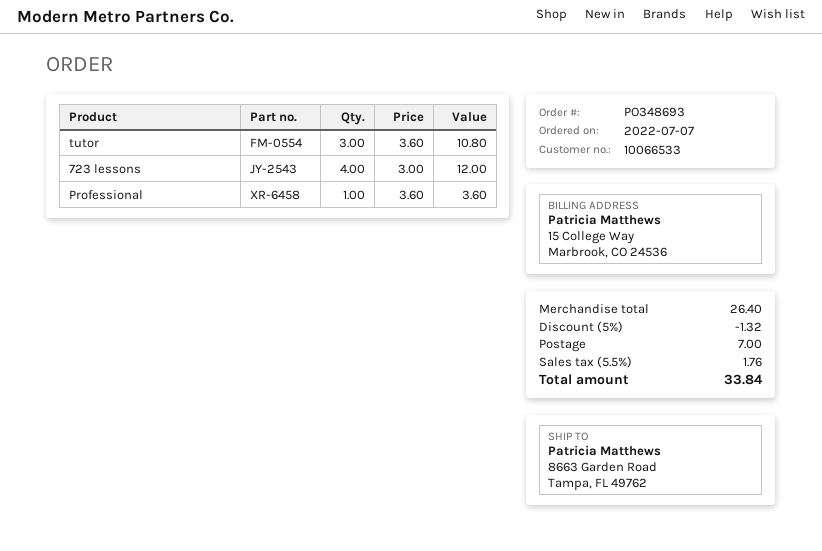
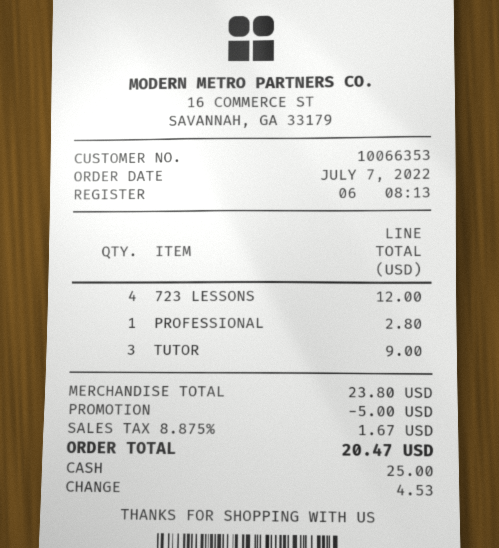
customer number: 10066533 -> 10066353
tutor: 3 for 10.80 -> 3 for 9.00
Professional: 1 for 3.60 -> 1 for 2.80
subtotal: 26.40 -> 23.80
discount: 1.32 -> 5.00
shipping: 7.00 -> none
tax: 5.5% = 1.76 -> 8.875% = 1.67
total: 33.84 -> 20.47

